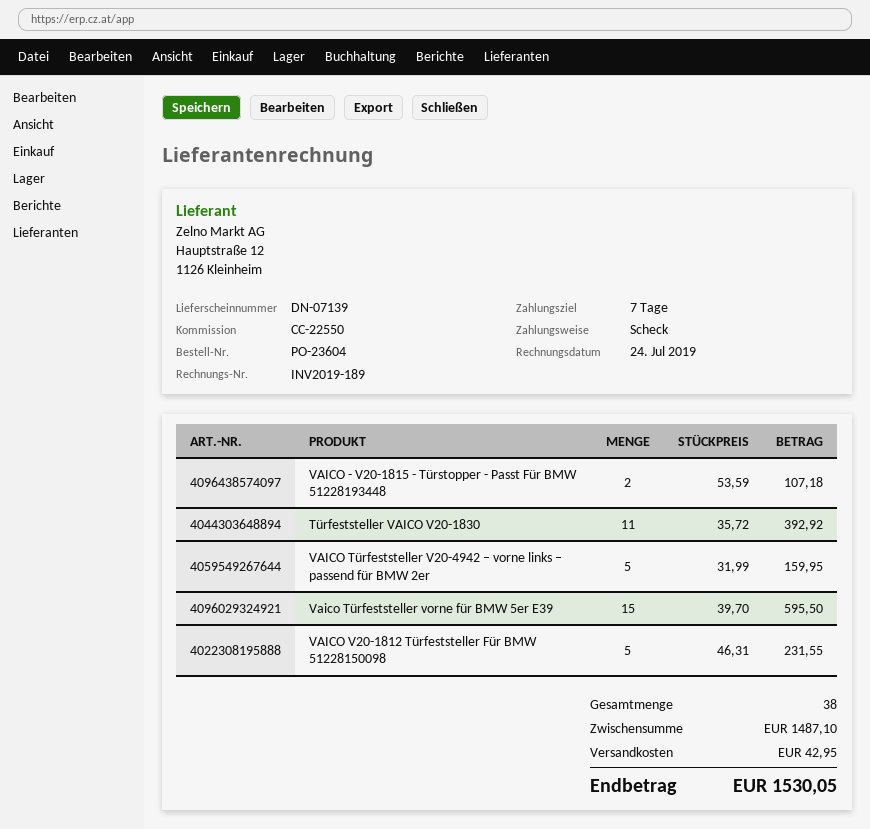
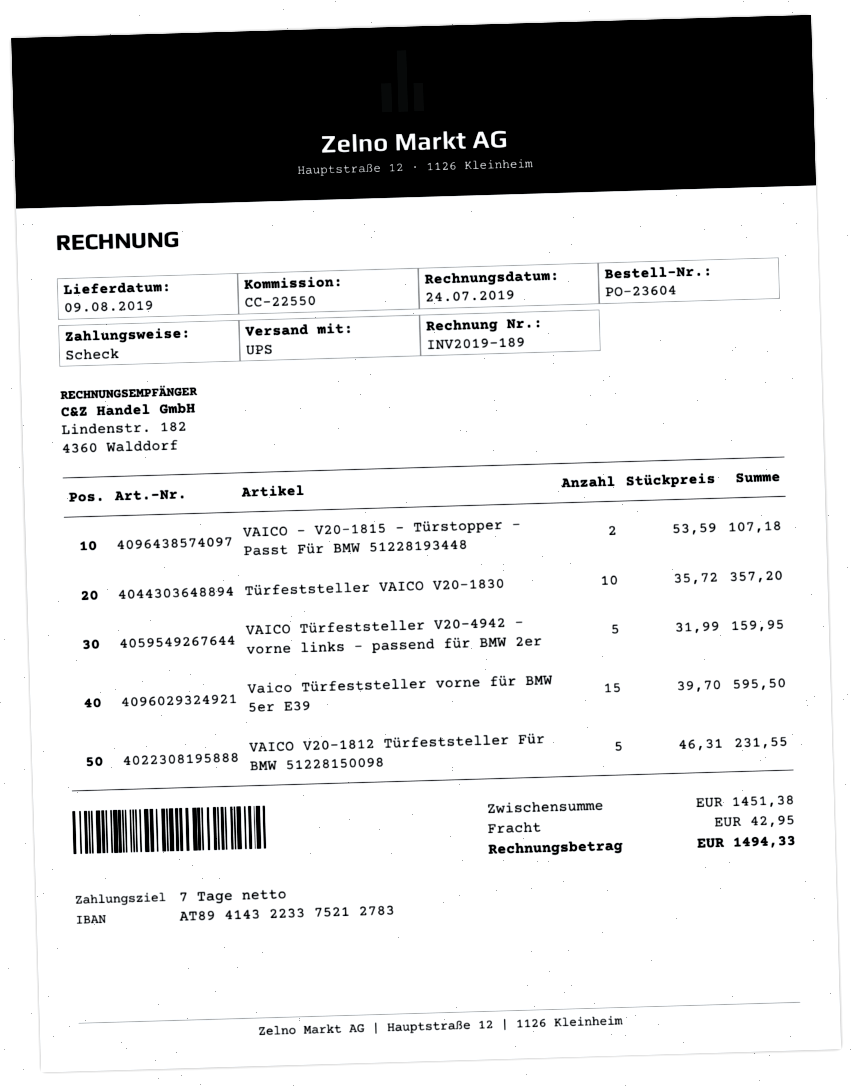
Türfeststeller VAICO V20-1830: 11 x 35.72 = 392.92 -> 10 x 35.72 = 357.20
subtotal: 1487.10 -> 1451.38
total: 1530.05 -> 1494.33

